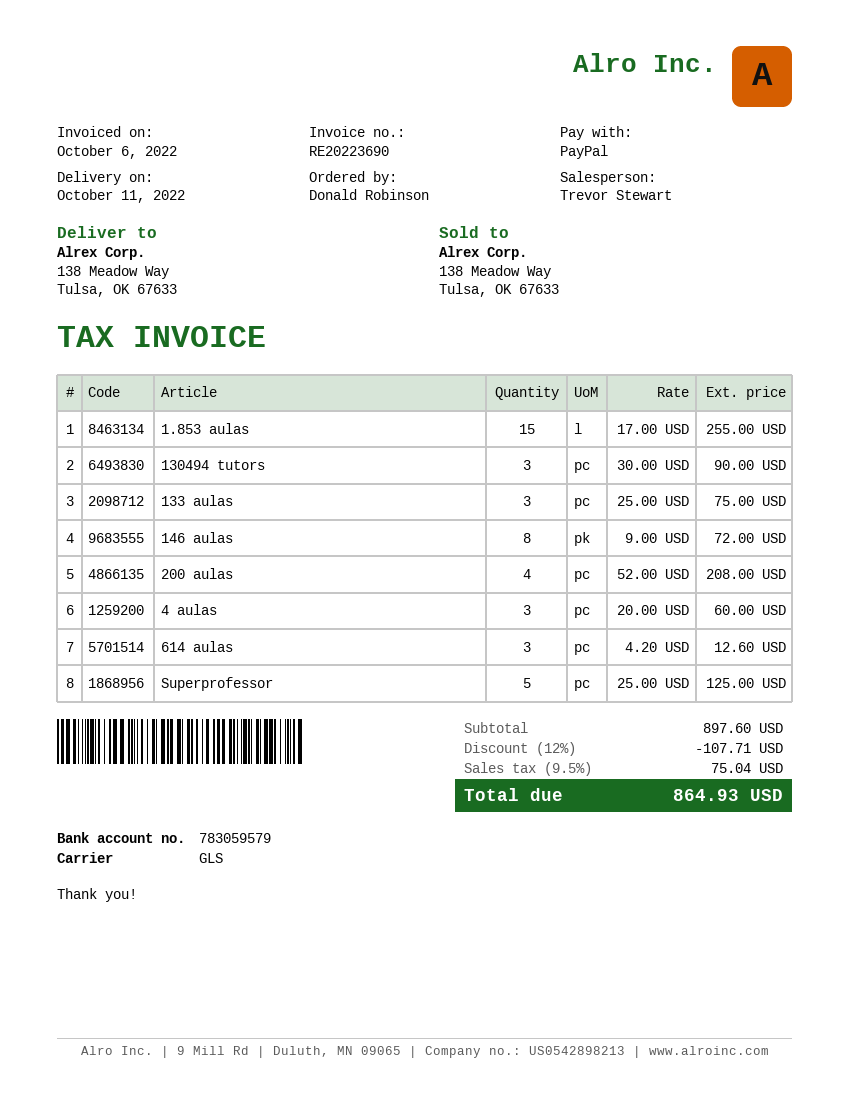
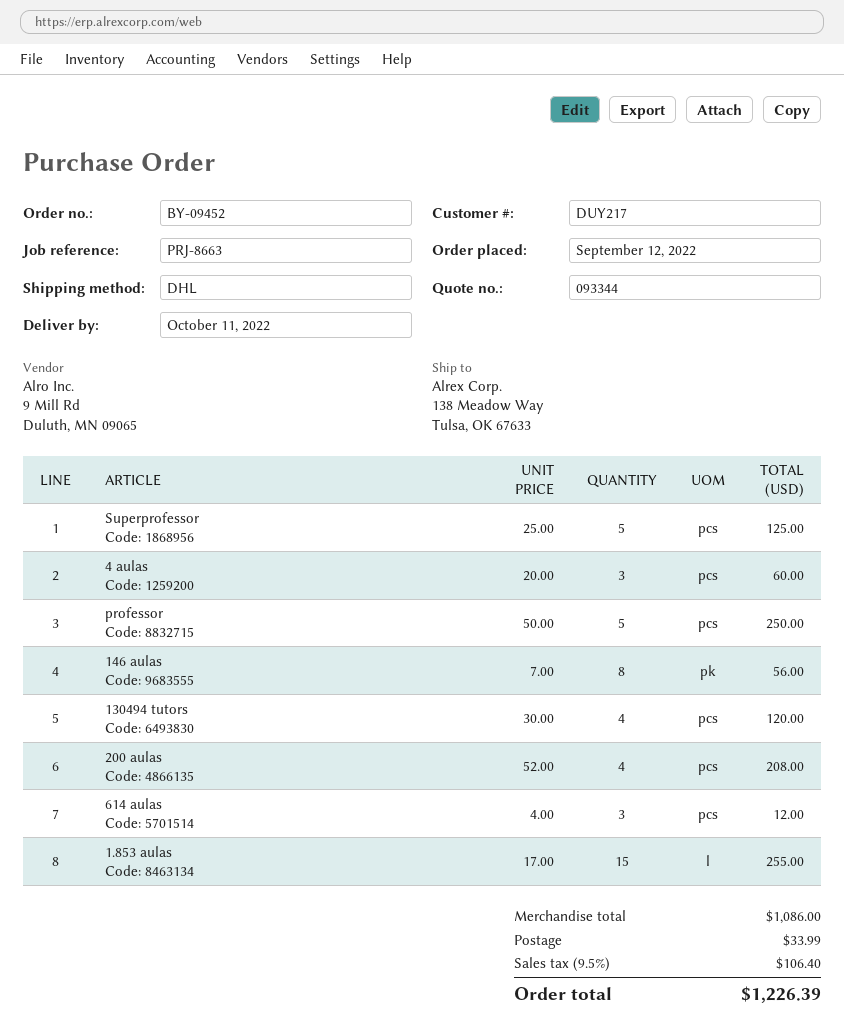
shipping method: GLS -> DHL
130494 tutors: 3 x 30.00 = 90.00 -> 4 x 30.00 = 120.00
133 aulas: 3 x 25.00 = 75.00 -> none
146 aulas: 8 x 9.00 = 72.00 -> 8 x 7.00 = 56.00
614 aulas: 3 x 4.20 = 12.60 -> 3 x 4.00 = 12.00
professor: none -> 5 x 50.00 = 250.00
subtotal: 897.60 -> 1086.00
discount: 12% = 107.71 -> none
shipping: none -> 33.99
tax: 9.5% = 75.04 -> 9.5% = 106.40
total: 864.93 -> 1226.39

